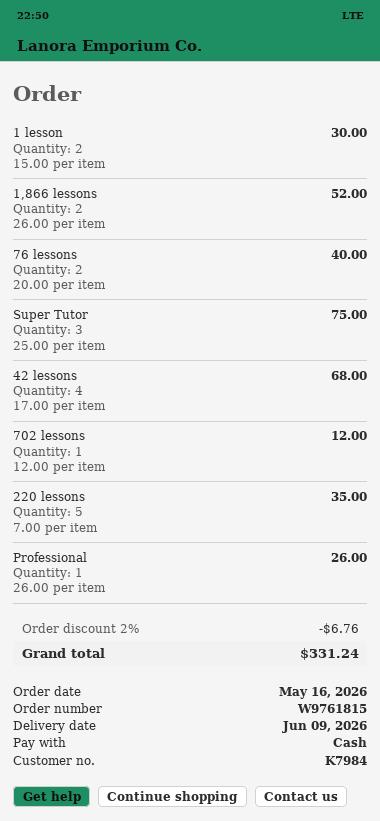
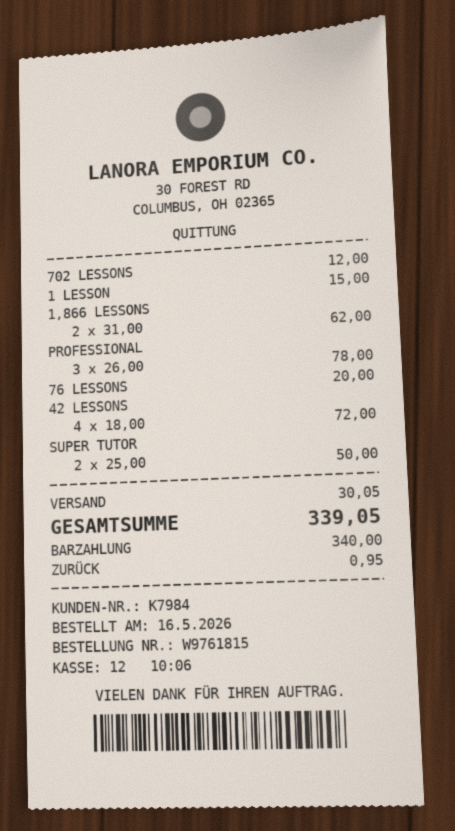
1 lesson: 2 x 15.00 = 30.00 -> 1 x 15.00 = 15.00
1,866 lessons: 2 x 26.00 = 52.00 -> 2 x 31.00 = 62.00
76 lessons: 2 x 20.00 = 40.00 -> 1 x 20.00 = 20.00
Super Tutor: 3 x 25.00 = 75.00 -> 2 x 25.00 = 50.00
42 lessons: 4 x 17.00 = 68.00 -> 4 x 18.00 = 72.00
220 lessons: 5 x 7.00 = 35.00 -> none
Professional: 1 x 26.00 = 26.00 -> 3 x 26.00 = 78.00
discount: 2% = 6.76 -> none
shipping: none -> 30.05
total: 331.24 -> 339.05

